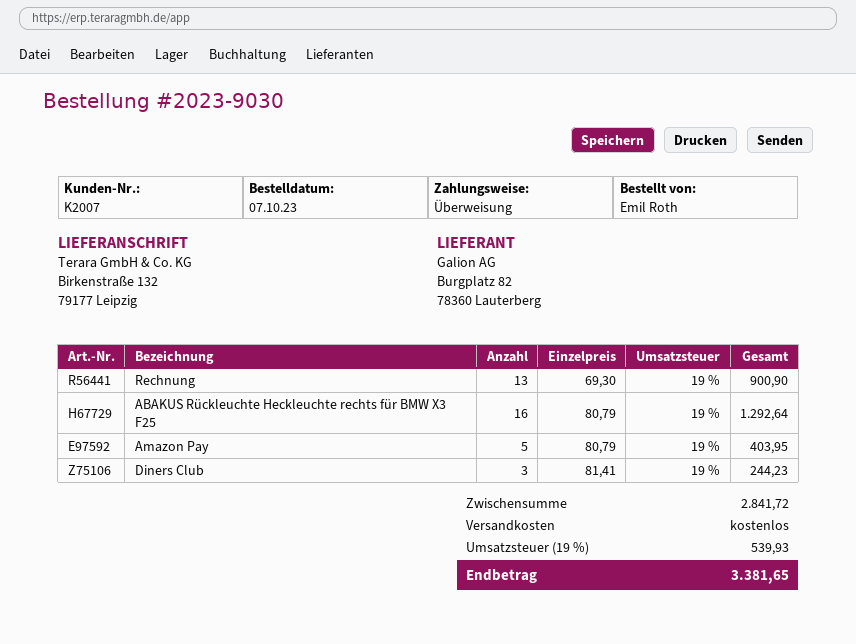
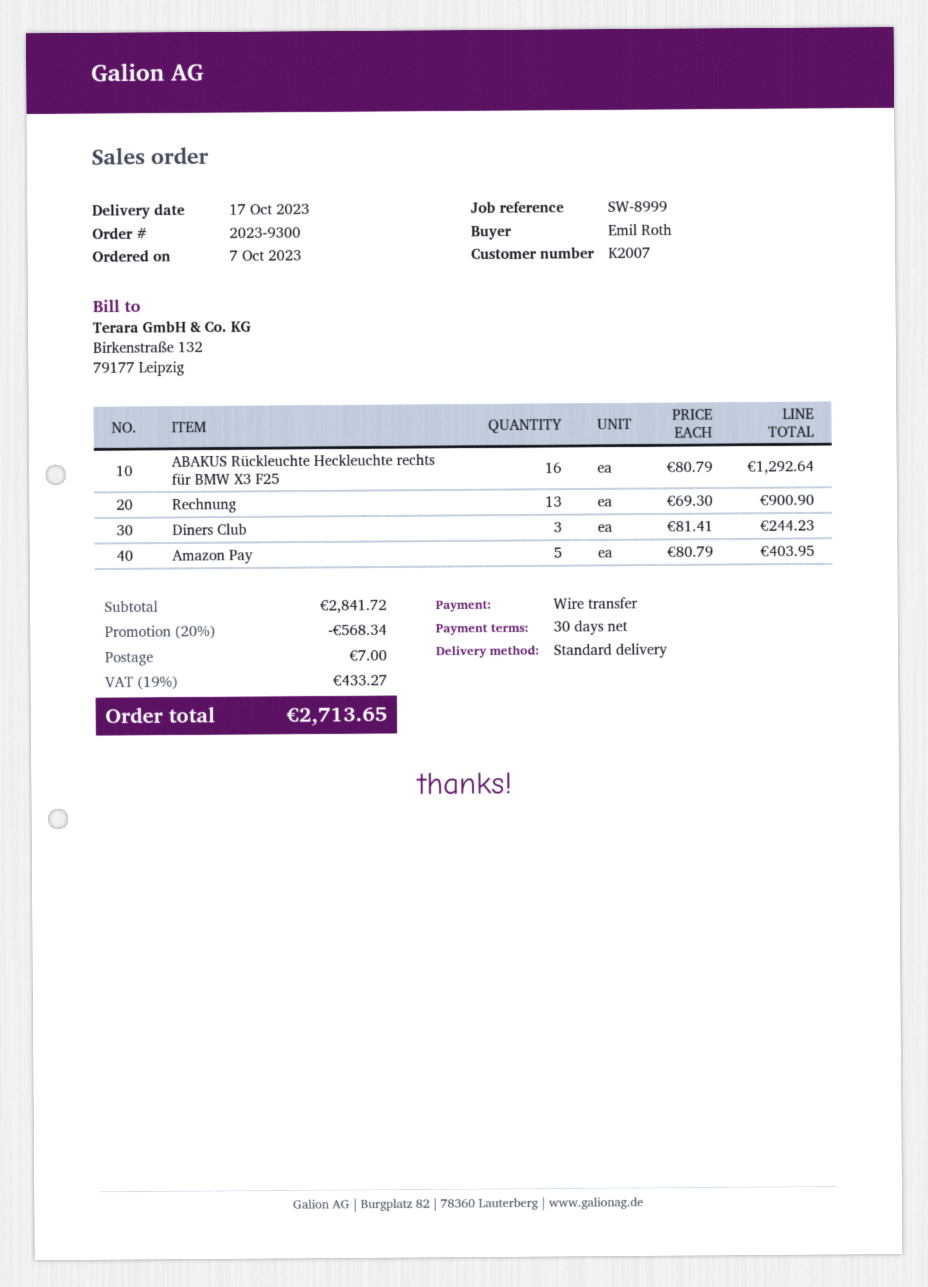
order number: 2023-9030 -> 2023-9300
discount: none -> 20% = 568.34
shipping: 0.00 -> 7.00
tax: 19% = 539.93 -> 19% = 433.27
total: 3381.65 -> 2713.65

